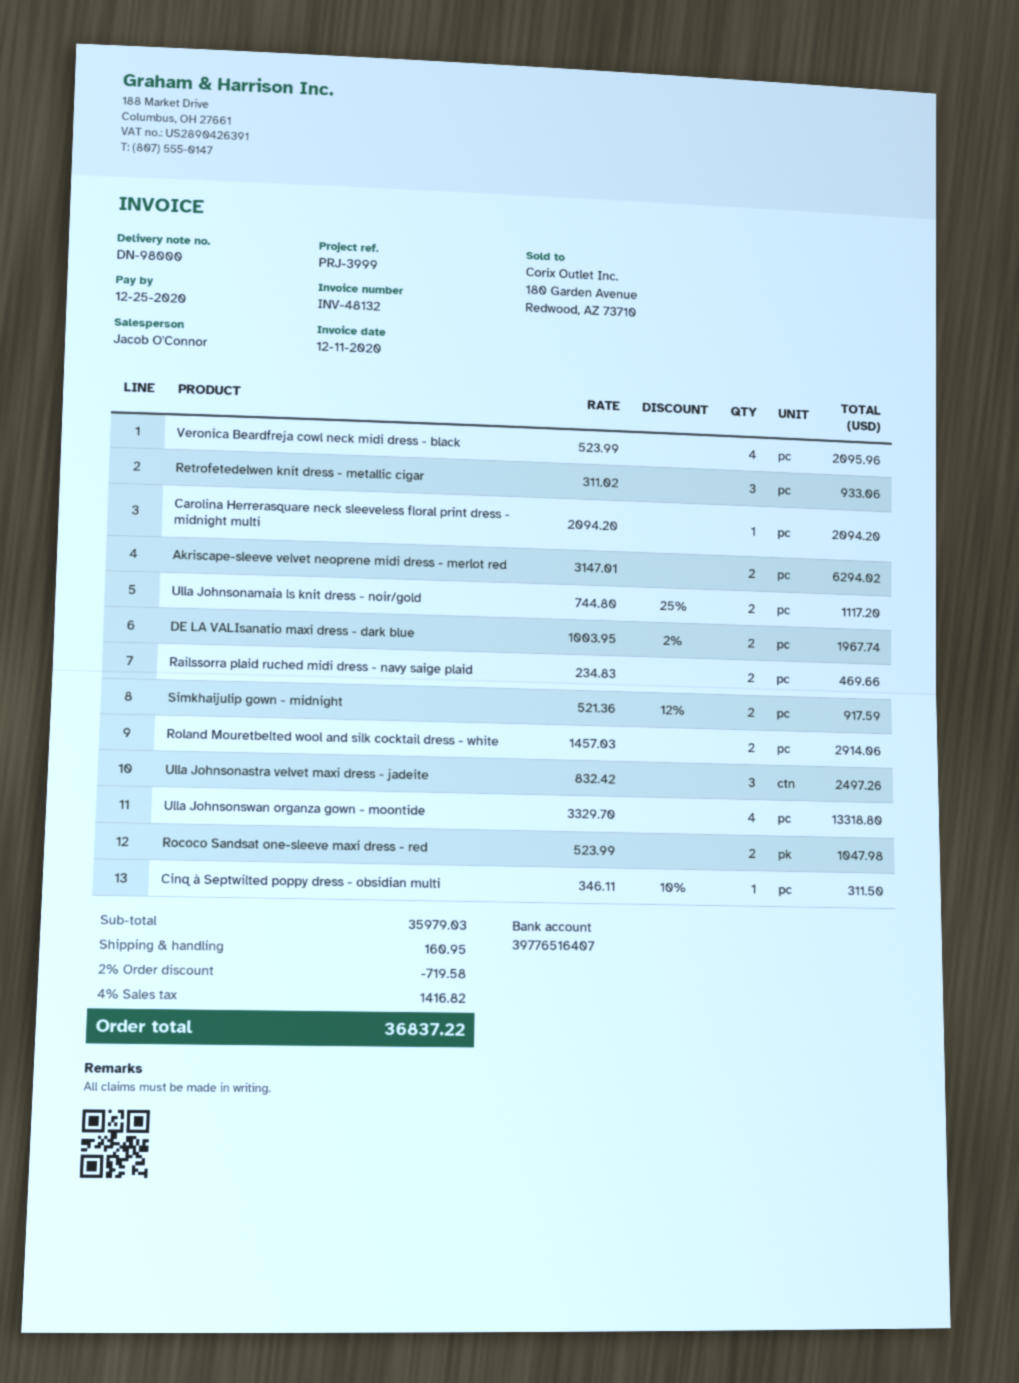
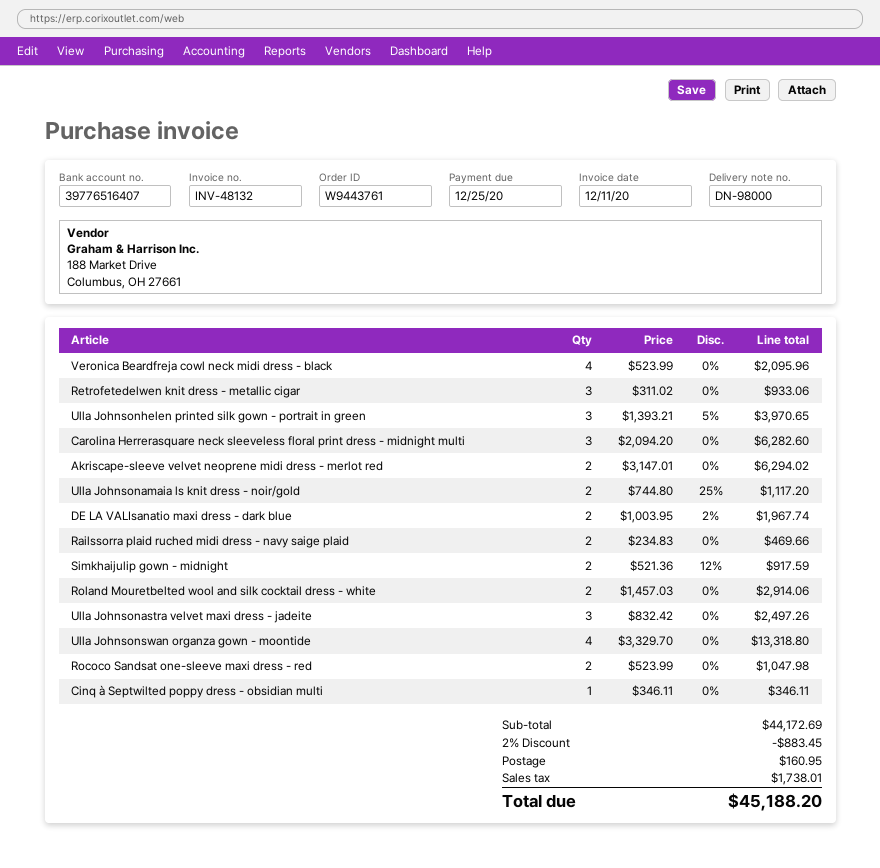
Carolina Herrerasquare neck sleeveless floral print dress - midnight multi: 1 x 2094.20 = 2094.20 -> 3 x 2094.20 = 6282.60
Cinq à Septwilted poppy dress - obsidian multi: 1 x 346.11 - 10% = 311.50 -> 1 x 346.11 = 346.11
Ulla Johnsonhelen printed silk gown - portrait in green: none -> 3 x 1393.21 - 5% = 3970.65
subtotal: 35979.03 -> 44172.69
discount: 2% = 719.58 -> 2% = 883.45
tax: 1416.82 -> 1738.01
total: 36837.22 -> 45188.20

